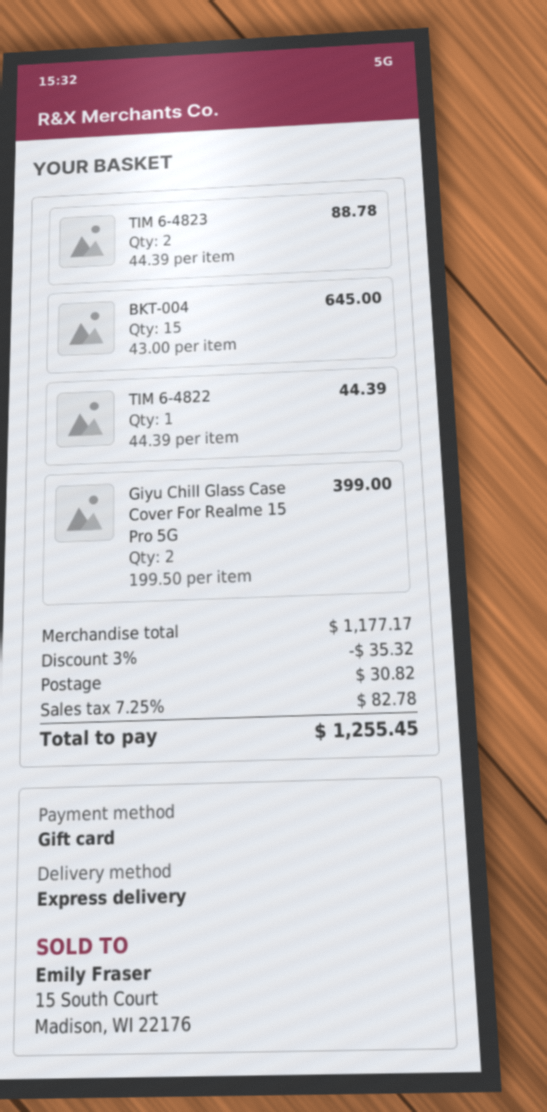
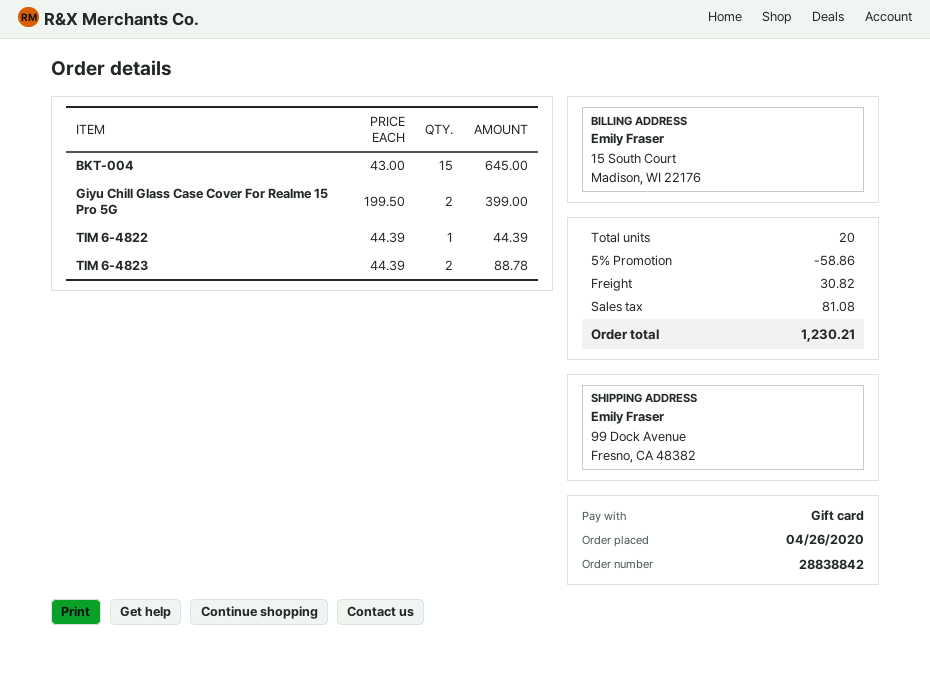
discount: 3% = 35.32 -> 5% = 58.86
tax: 82.78 -> 81.08
total: 1255.45 -> 1230.21

